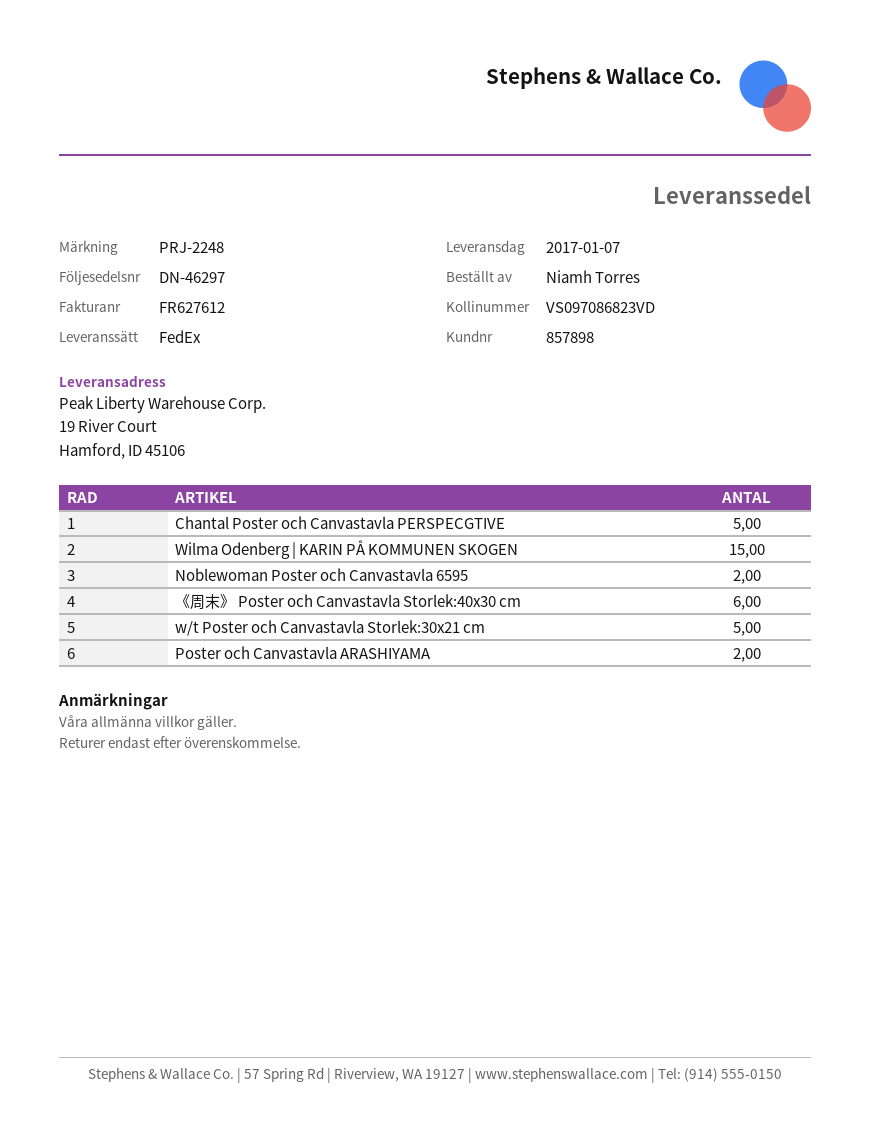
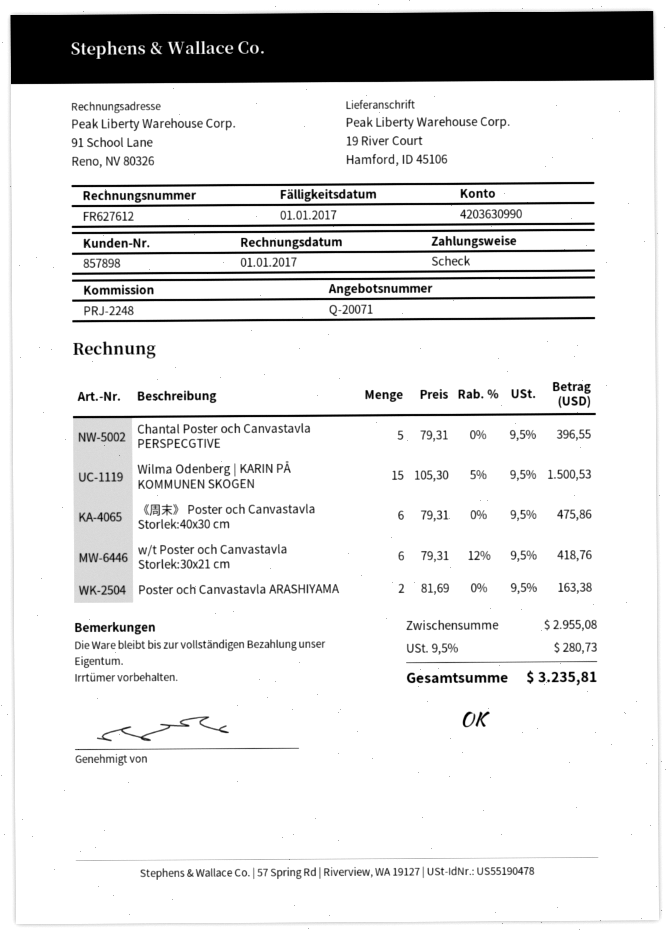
Noblewoman Poster och Canvastavla 6595: 2 -> none
w/t Poster och Canvastavla Storlek:30x21 cm: 5 -> 6

